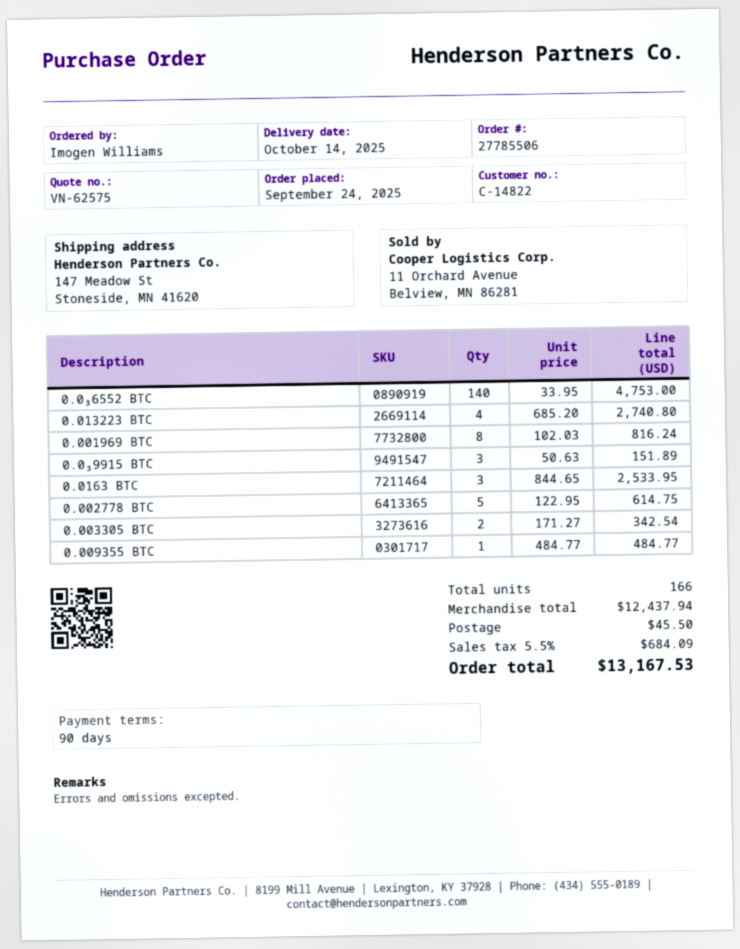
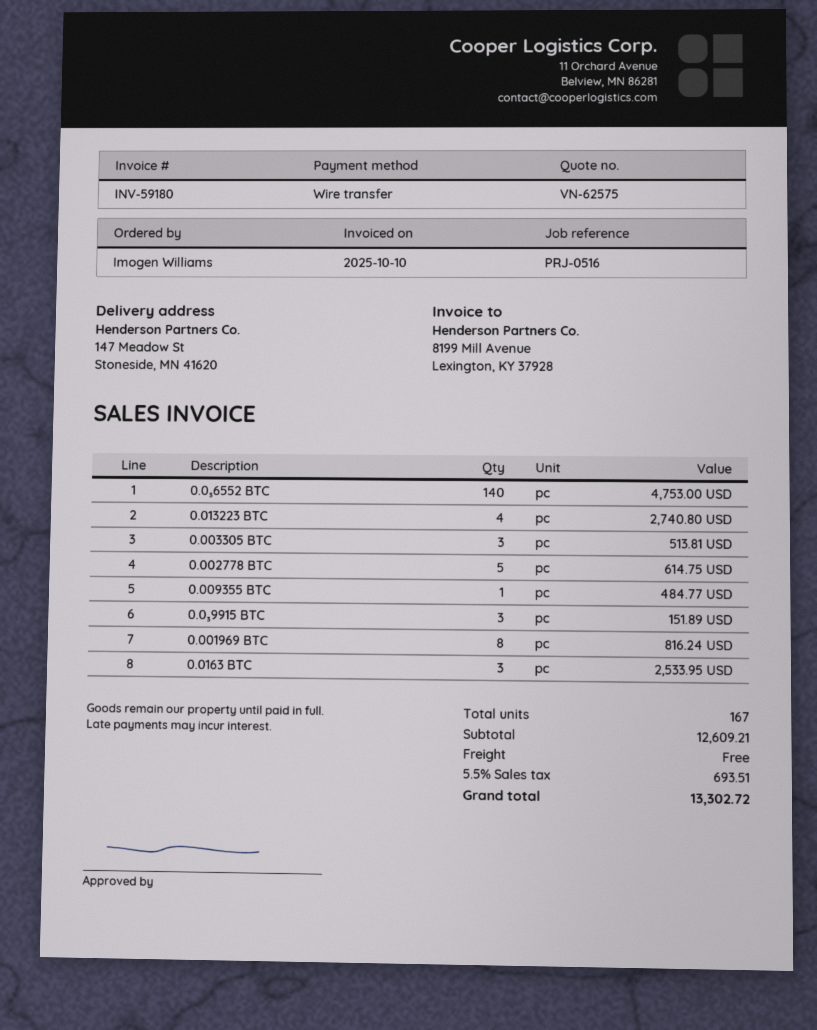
0.003305 BTC: 2 for 342.54 -> 3 for 513.81
total quantity: 166 -> 167
subtotal: 12437.94 -> 12609.21
shipping: 45.50 -> 0.00
tax: 5.5% = 684.09 -> 5.5% = 693.51
total: 13167.53 -> 13302.72

